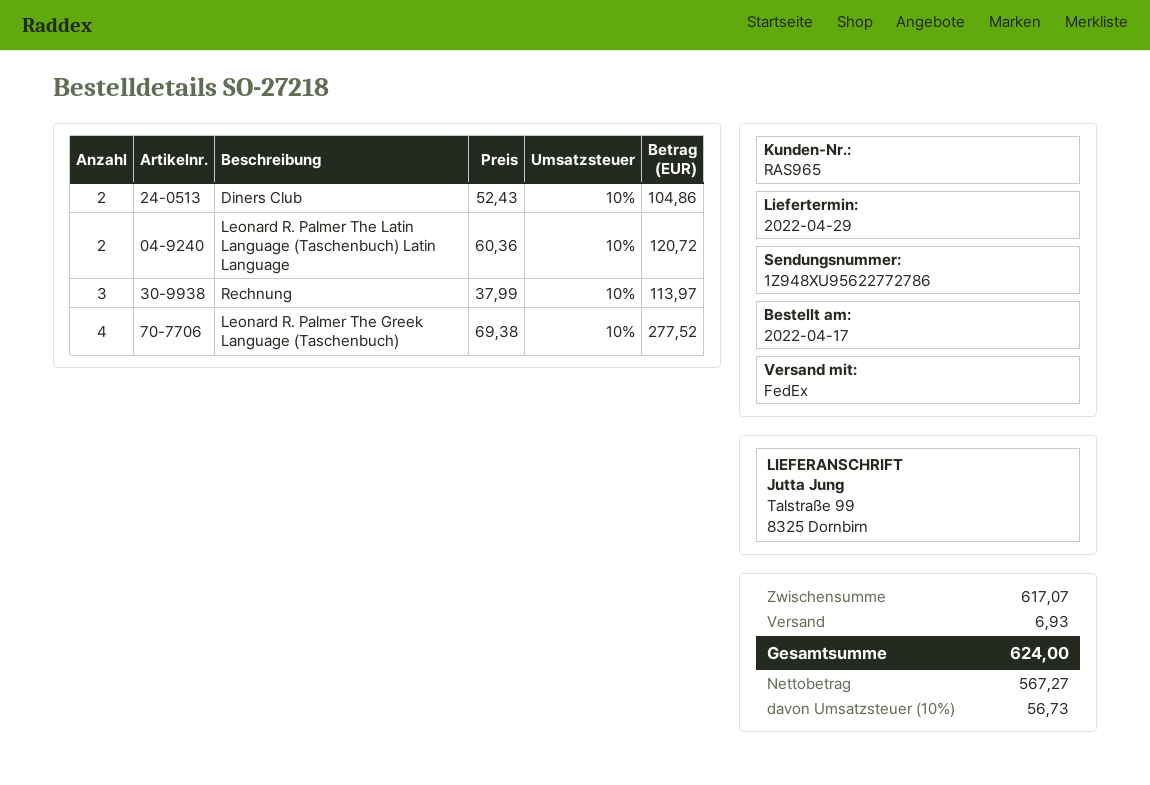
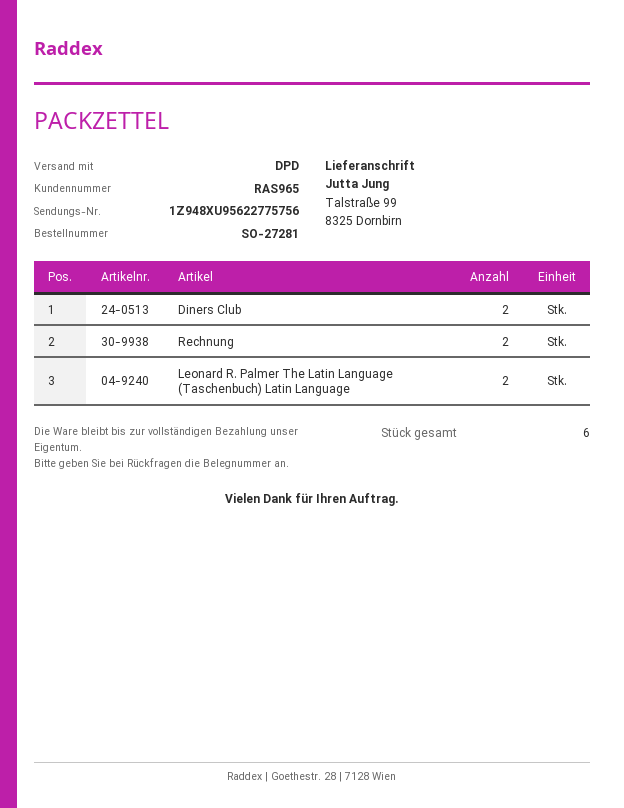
order number: SO-27218 -> SO-27281
shipping method: FedEx -> DPD
tracking number: 1Z948XU95622772786 -> 1Z948XU95622775756
Rechnung: 3 -> 2
Leonard R. Palmer The Greek Language (Taschenbuch): 4 -> none

